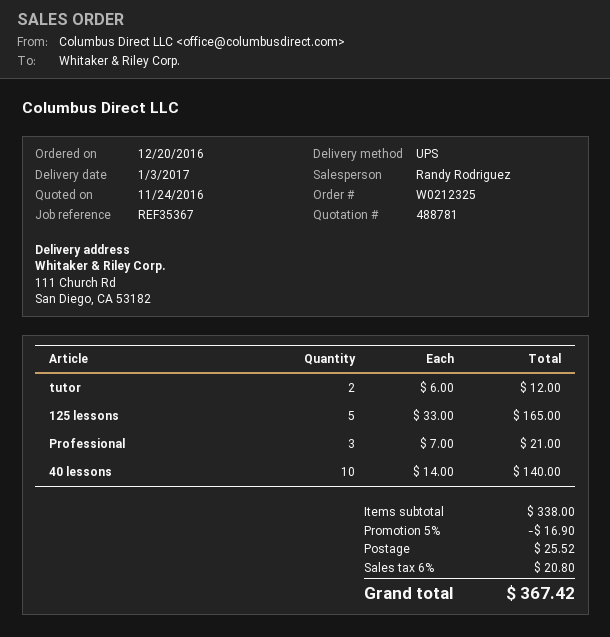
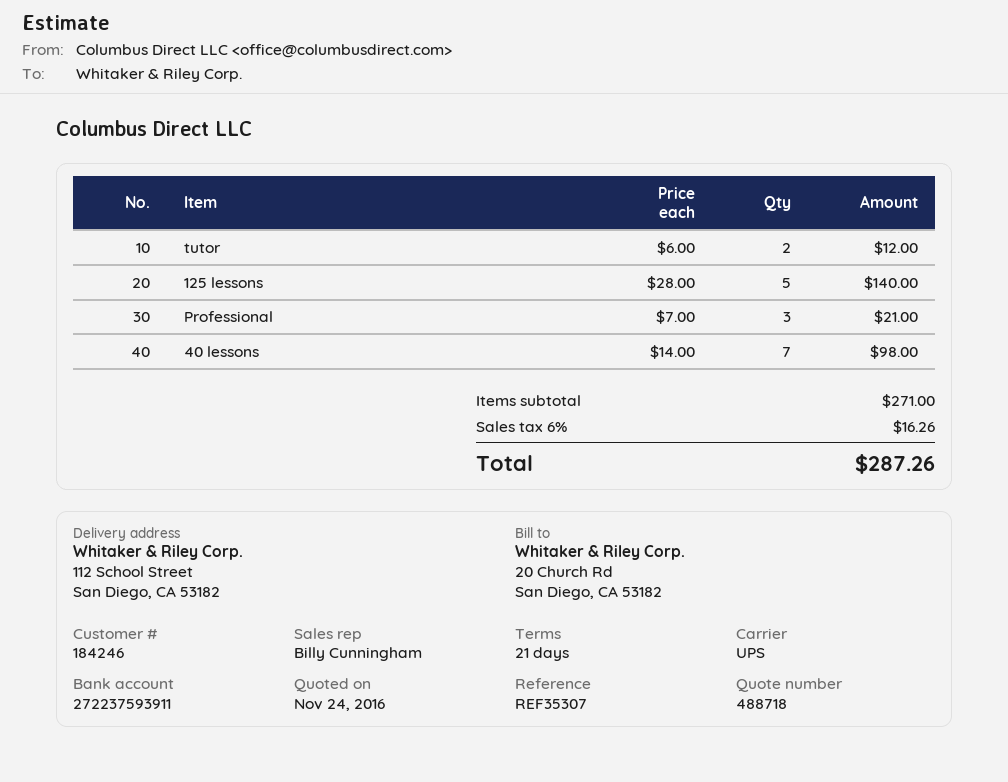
quote number: 488781 -> 488718
reference: REF35367 -> REF35307
sales rep: Randy Rodriguez -> Billy Cunningham
ship to: 111 Church Rd, San Diego, CA 53182 -> 112 School Street, San Diego, CA 53182
125 lessons: 5 x 33.00 = 165.00 -> 5 x 28.00 = 140.00
40 lessons: 10 x 14.00 = 140.00 -> 7 x 14.00 = 98.00
subtotal: 338.00 -> 271.00
discount: 5% = 16.90 -> none
shipping: 25.52 -> none
tax: 6% = 20.80 -> 6% = 16.26
total: 367.42 -> 287.26

